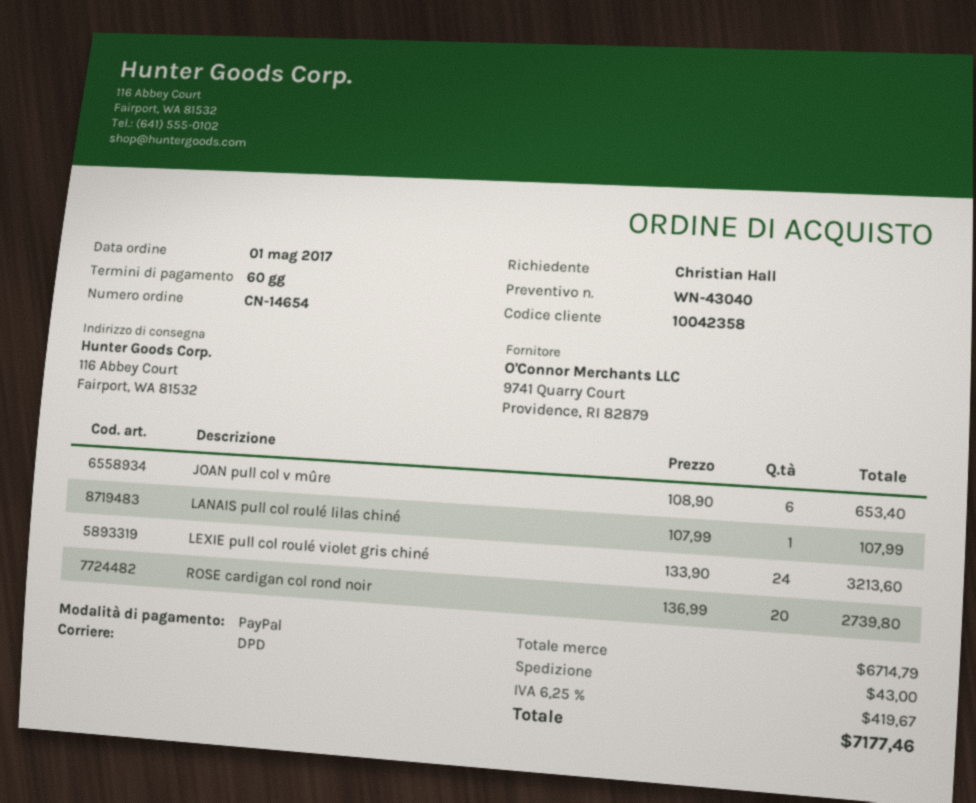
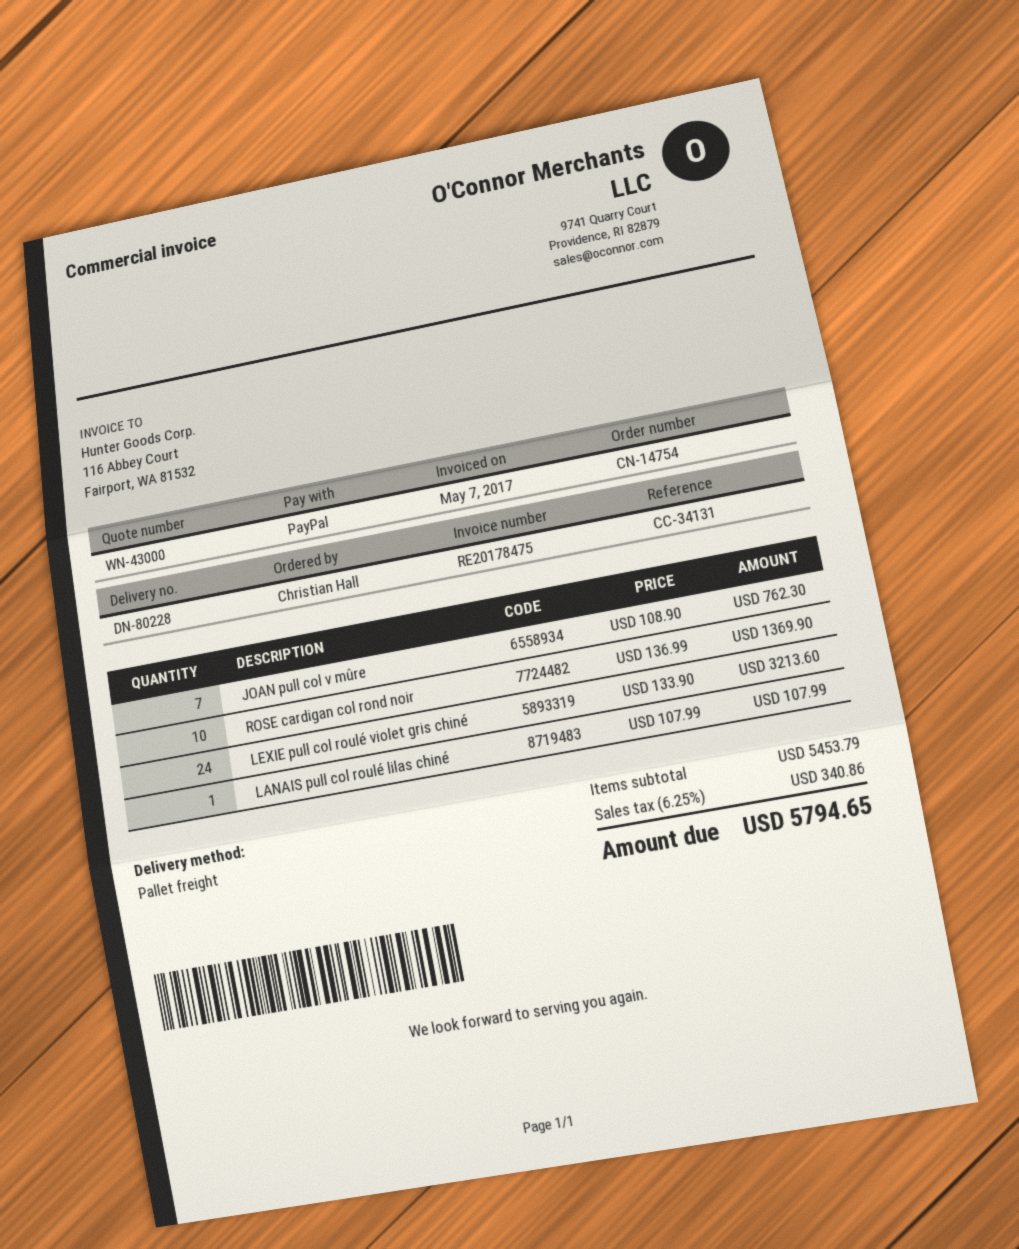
quote number: WN-43040 -> WN-43000
order number: CN-14654 -> CN-14754
shipping method: DPD -> pallet freight
JOAN pull col v mûre: 6 x 108.90 = 653.40 -> 7 x 108.90 = 762.30
ROSE cardigan col rond noir: 20 x 136.99 = 2739.80 -> 10 x 136.99 = 1369.90
subtotal: 6714.79 -> 5453.79
shipping: 43.00 -> none
tax: 6.25% = 419.67 -> 6.25% = 340.86
total: 7177.46 -> 5794.65

